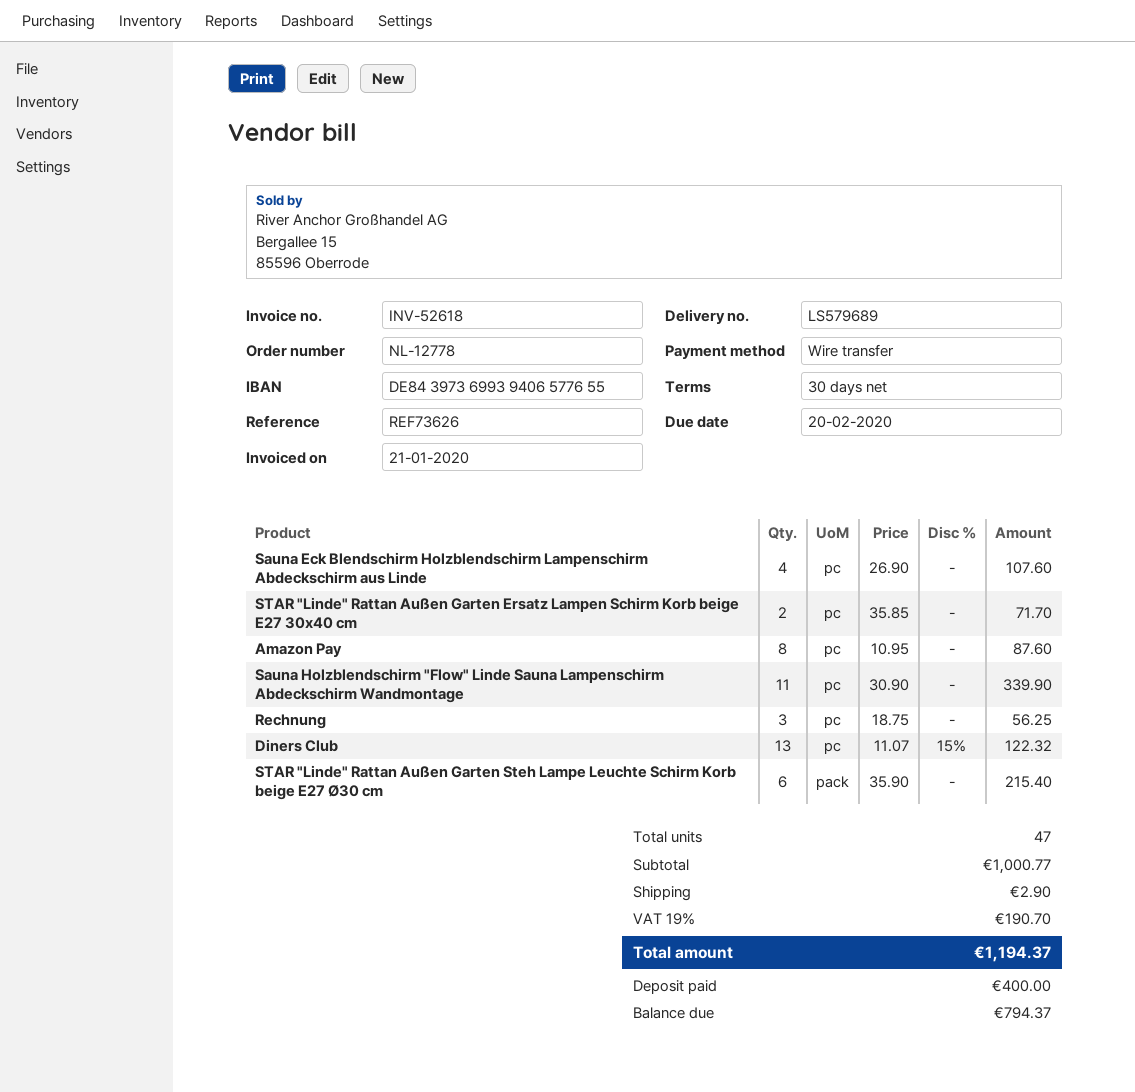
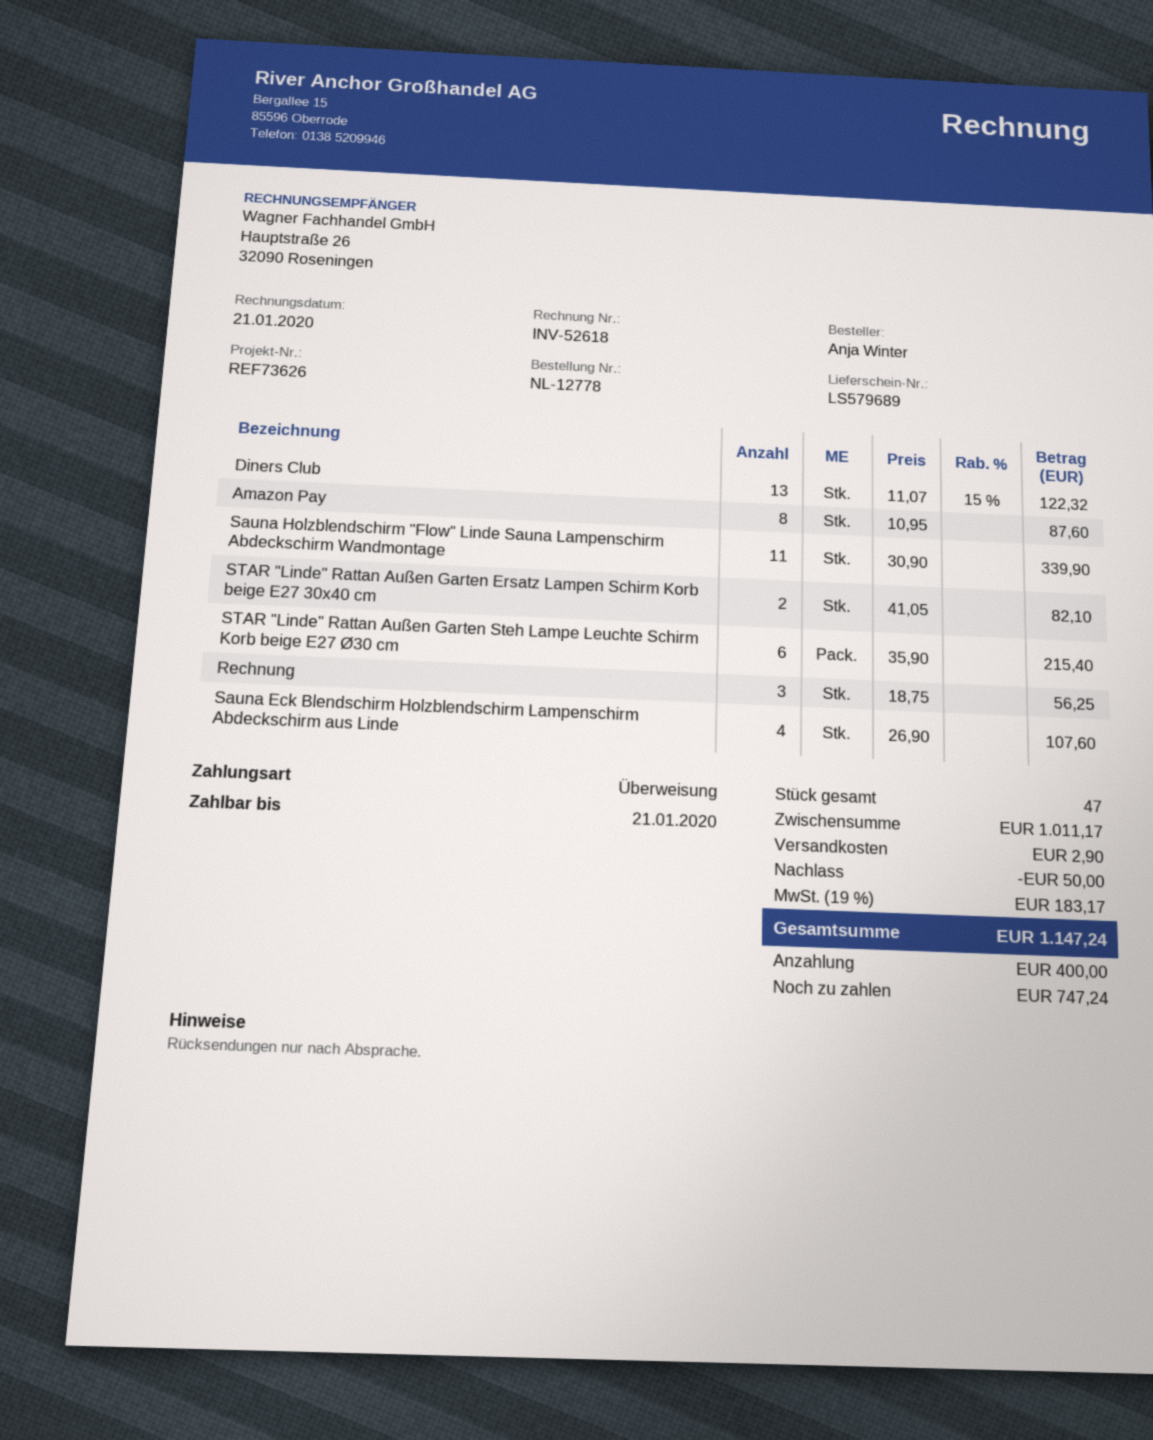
due date: 2020-02-20 -> 2020-01-21
STAR "Linde" Rattan Außen Garten Ersatz Lampen Schirm Korb beige E27 30x40 cm: 2 x 35.85 = 71.70 -> 2 x 41.05 = 82.10
subtotal: 1000.77 -> 1011.17
discount: none -> 50.00
tax: 19% = 190.70 -> 19% = 183.17
total: 1194.37 -> 1147.24
balance: 794.37 -> 747.24

